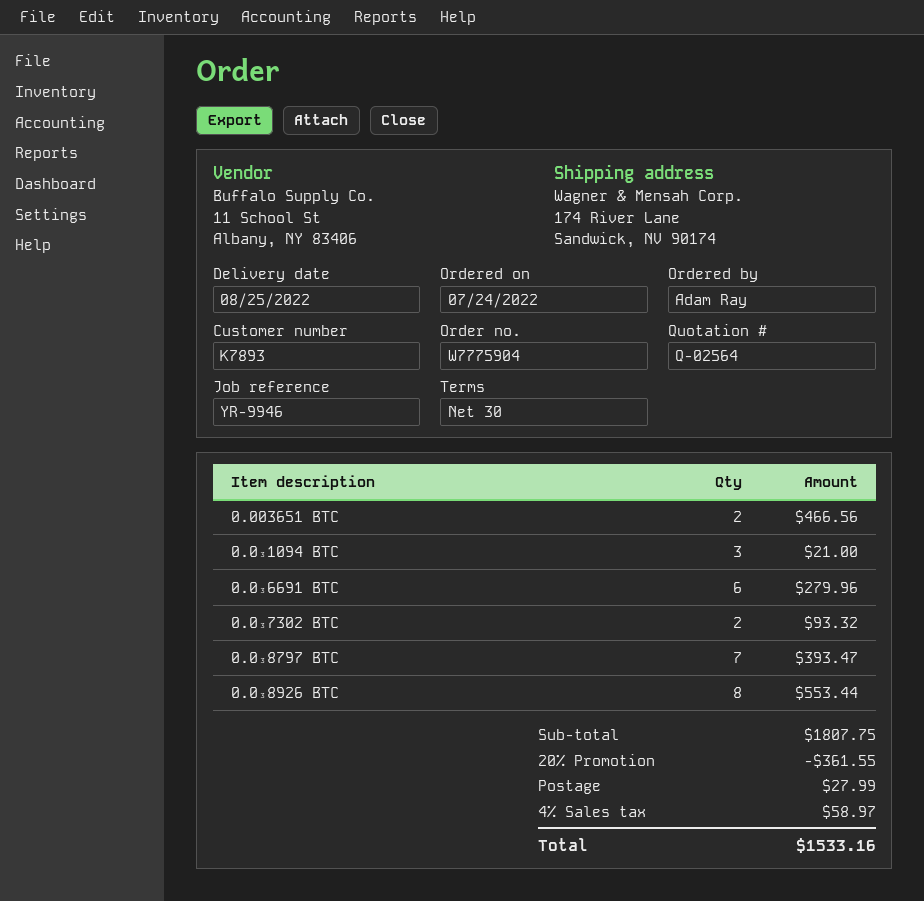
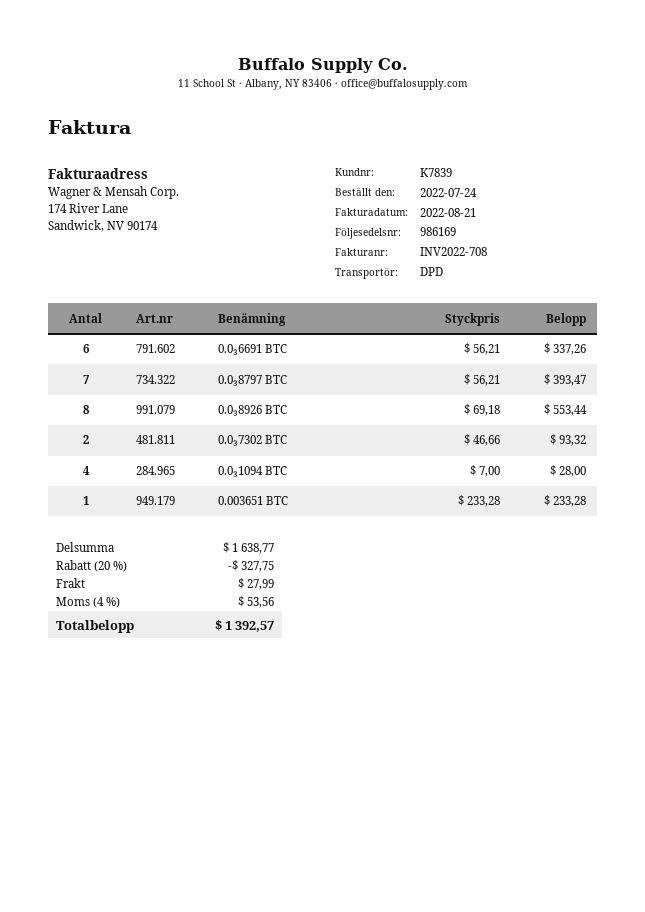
customer number: K7893 -> K7839
0.003651 BTC: 2 for 466.56 -> 1 for 233.28
0.0₃1094 BTC: 3 for 21.00 -> 4 for 28.00
0.0₃6691 BTC: 6 for 279.96 -> 6 for 337.26
subtotal: 1807.75 -> 1638.77
discount: 20% = 361.55 -> 20% = 327.75
tax: 4% = 58.97 -> 4% = 53.56
total: 1533.16 -> 1392.57

